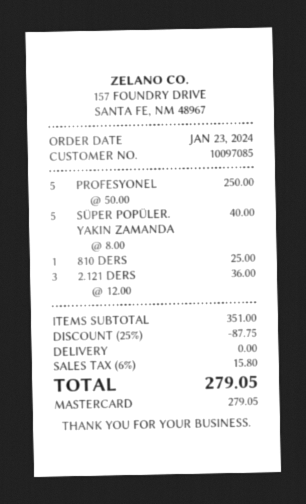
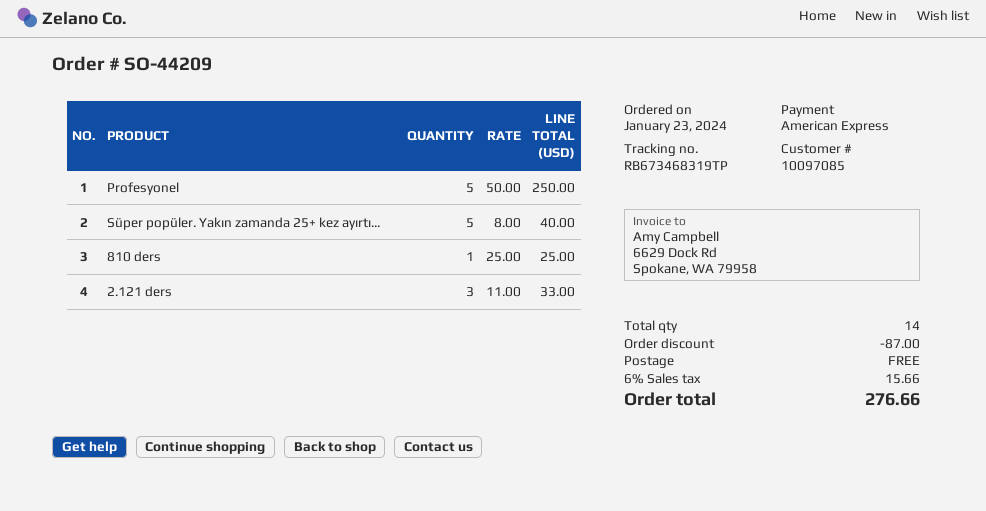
payment method: Mastercard -> American Express
2.121 DERS: 3 x 12.00 = 36.00 -> 3 x 11.00 = 33.00
discount: 87.75 -> 87.00
tax: 6% = 15.80 -> 6% = 15.66
total: 279.05 -> 276.66

